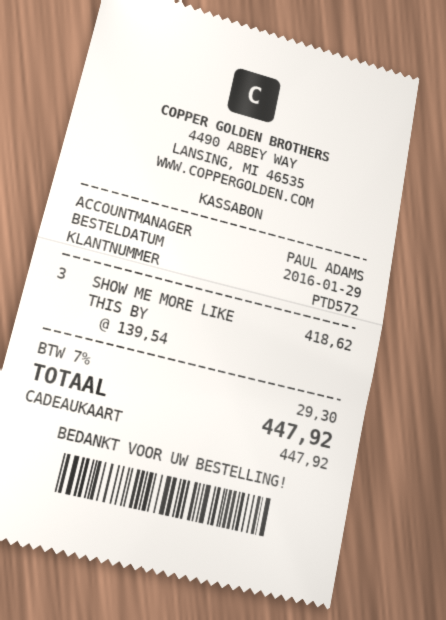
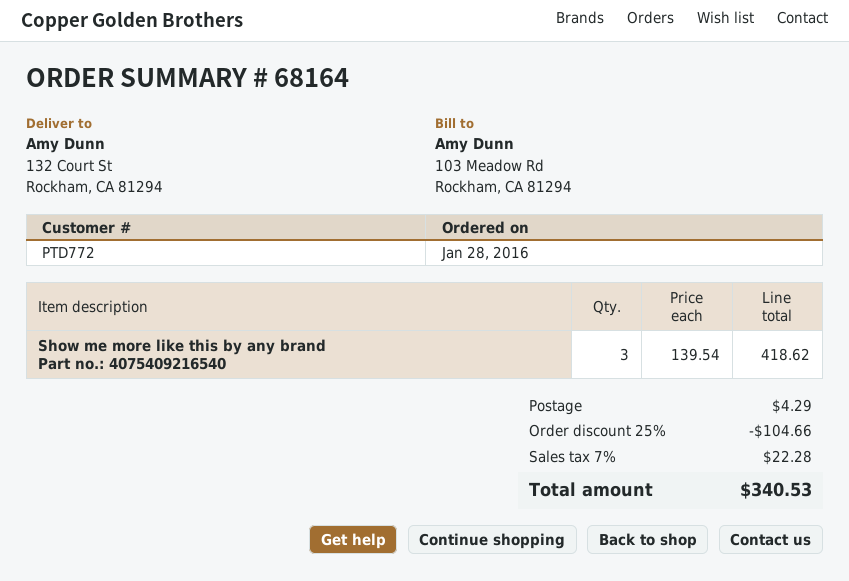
order date: 2016-01-29 -> 2016-01-28
customer number: PTD572 -> PTD772
discount: none -> 25% = 104.66
shipping: none -> 4.29
tax: 7% = 29.30 -> 7% = 22.28
total: 447.92 -> 340.53

